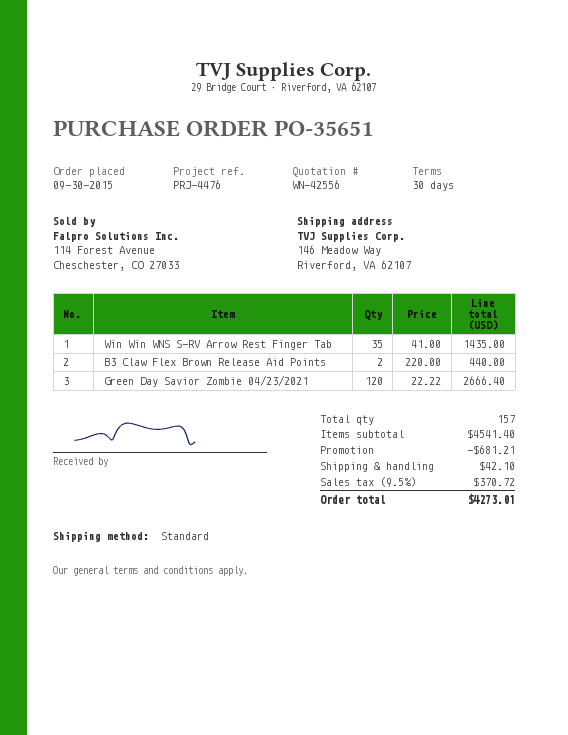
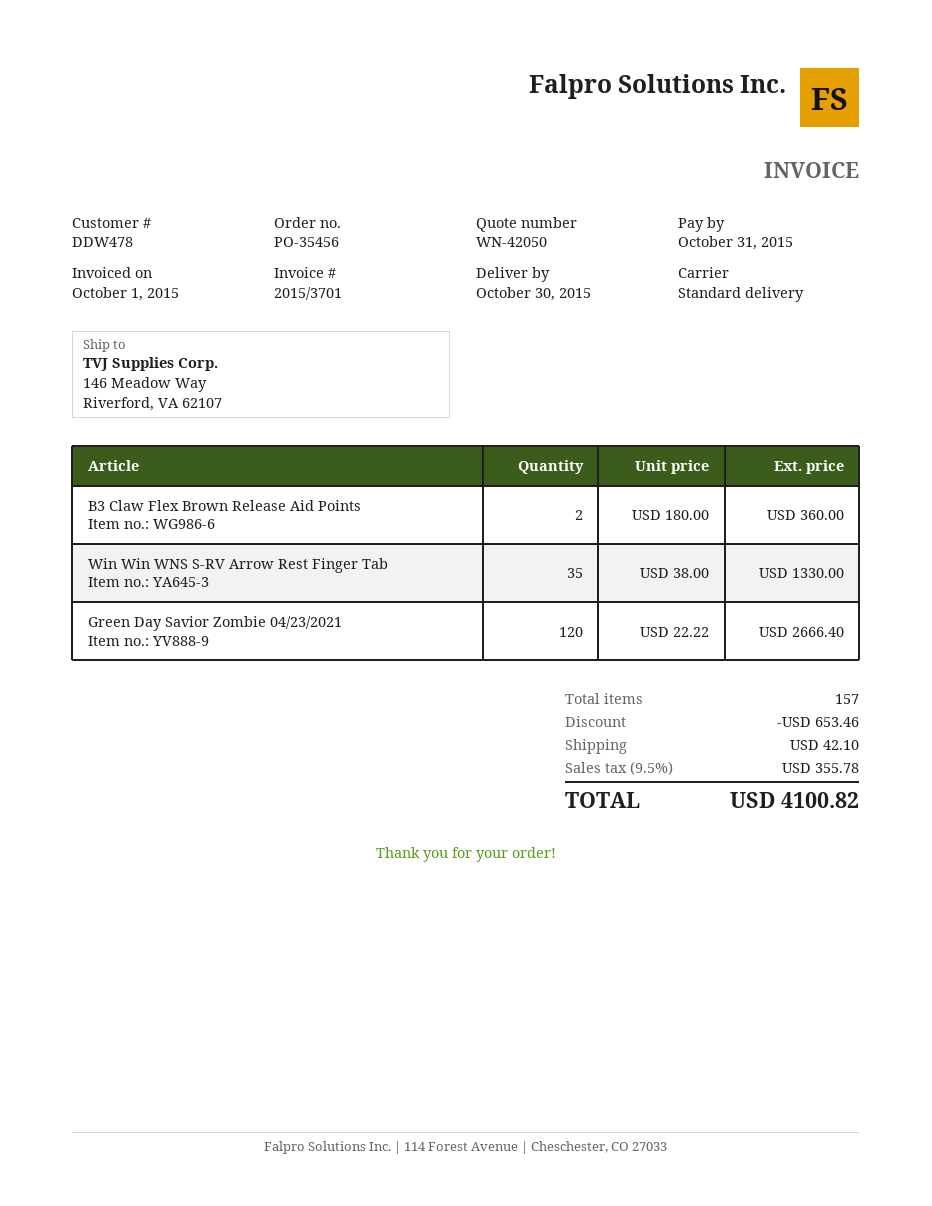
quote number: WN-42556 -> WN-42050
order number: PO-35651 -> PO-35456
Win Win WNS S-RV Arrow Rest Finger Tab: 35 x 41.00 = 1435.00 -> 35 x 38.00 = 1330.00
B3 Claw Flex Brown Release Aid Points: 2 x 220.00 = 440.00 -> 2 x 180.00 = 360.00
discount: 681.21 -> 653.46
tax: 9.5% = 370.72 -> 9.5% = 355.78
total: 4273.01 -> 4100.82

